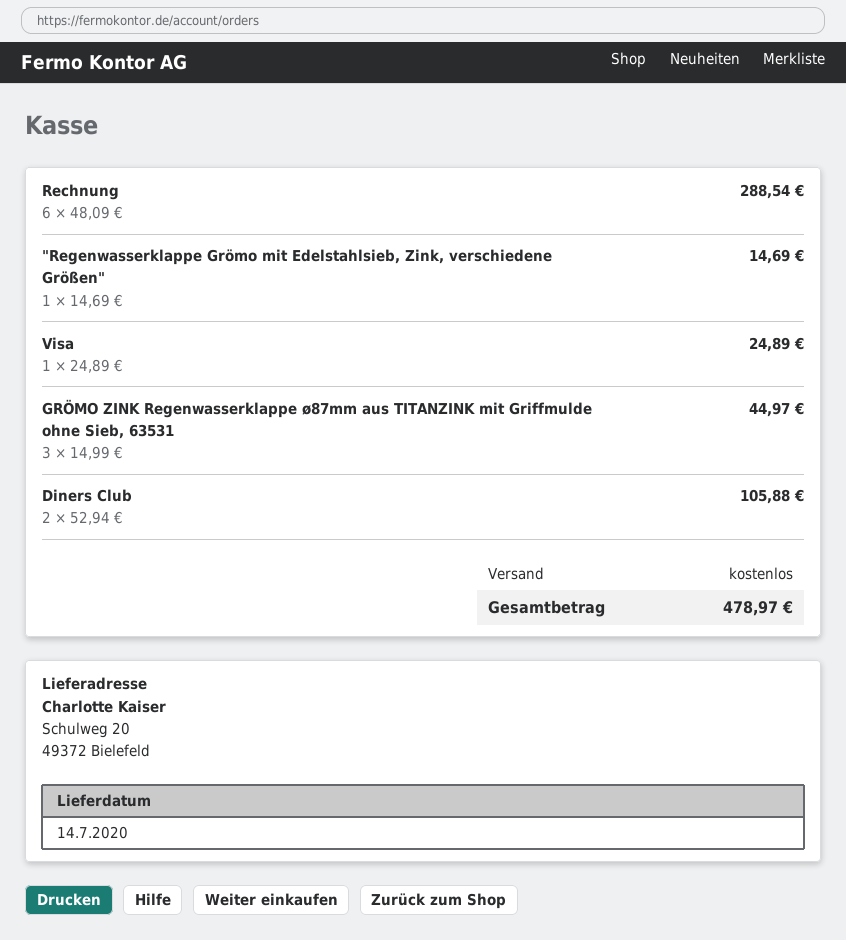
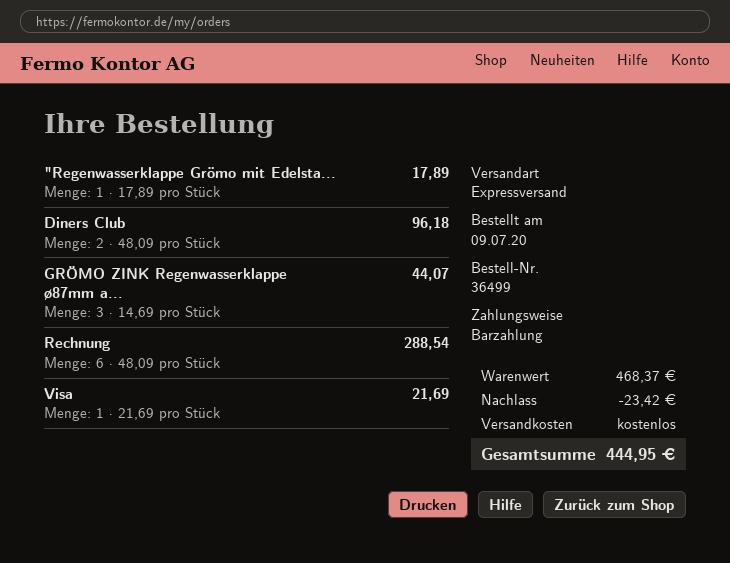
"Regenwasserklappe Grömo mit Edelstahlsieb, Zink, verschiedene Größen": 1 x 14.69 = 14.69 -> 1 x 17.89 = 17.89
Visa: 1 x 24.89 = 24.89 -> 1 x 21.69 = 21.69
GRÖMO ZINK Regenwasserklappe ø87mm aus TITANZINK mit Griffmulde ohne Sieb, 63531: 3 x 14.99 = 44.97 -> 3 x 14.69 = 44.07
Diners Club: 2 x 52.94 = 105.88 -> 2 x 48.09 = 96.18
discount: none -> 23.42
total: 478.97 -> 444.95

